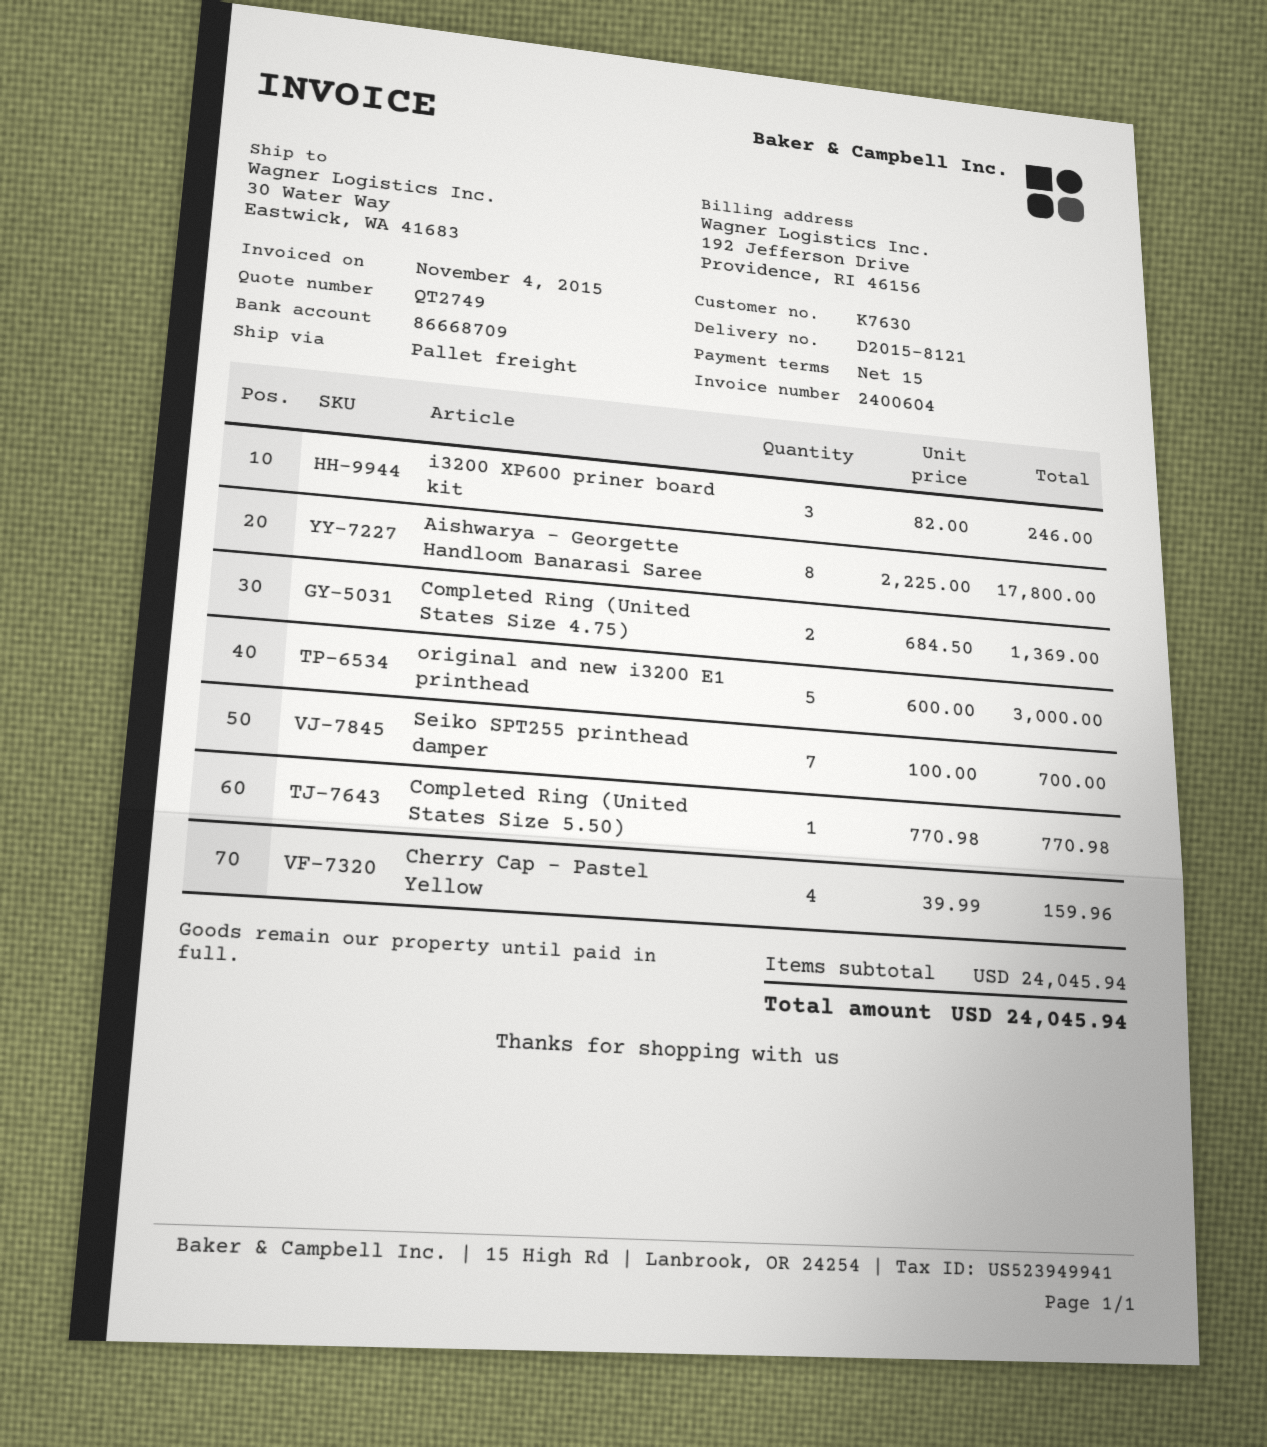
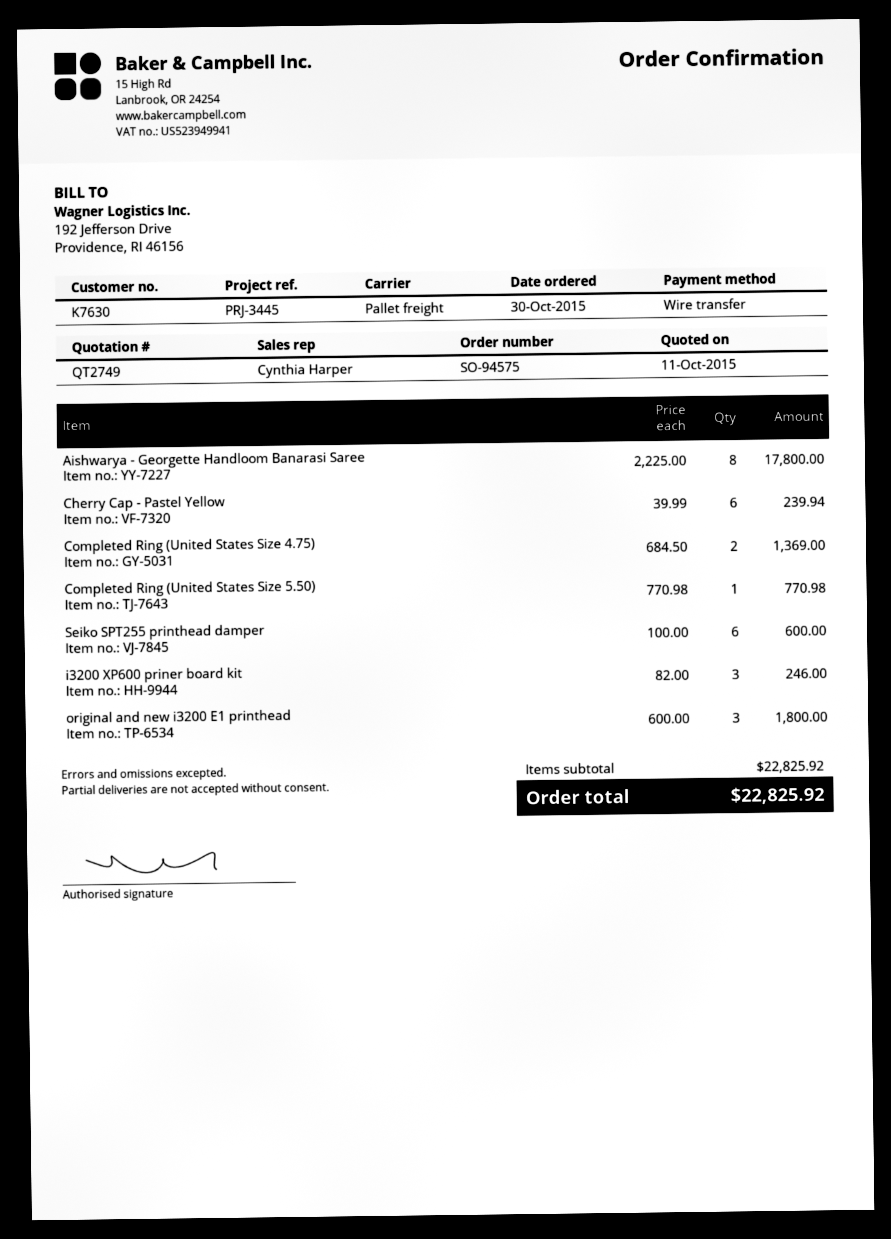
original and new i3200 E1 printhead: 5 x 600.00 = 3000.00 -> 3 x 600.00 = 1800.00
Seiko SPT255 printhead damper: 7 x 100.00 = 700.00 -> 6 x 100.00 = 600.00
Cherry Cap - Pastel Yellow: 4 x 39.99 = 159.96 -> 6 x 39.99 = 239.94
subtotal: 24045.94 -> 22825.92
total: 24045.94 -> 22825.92

